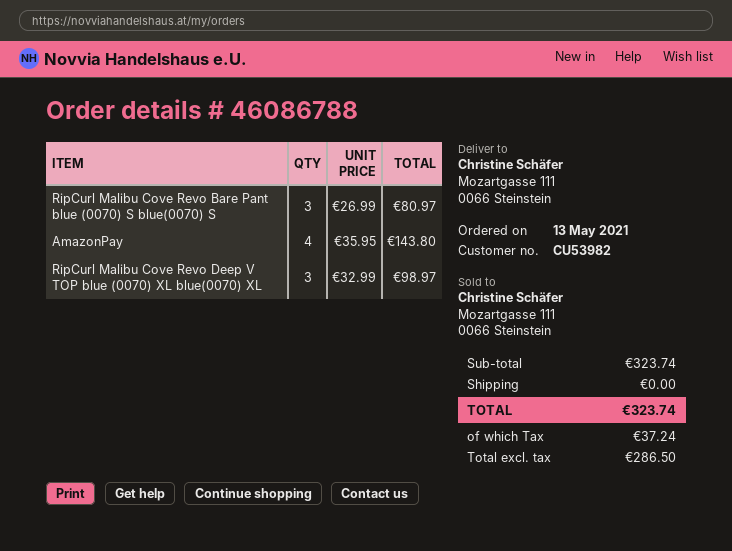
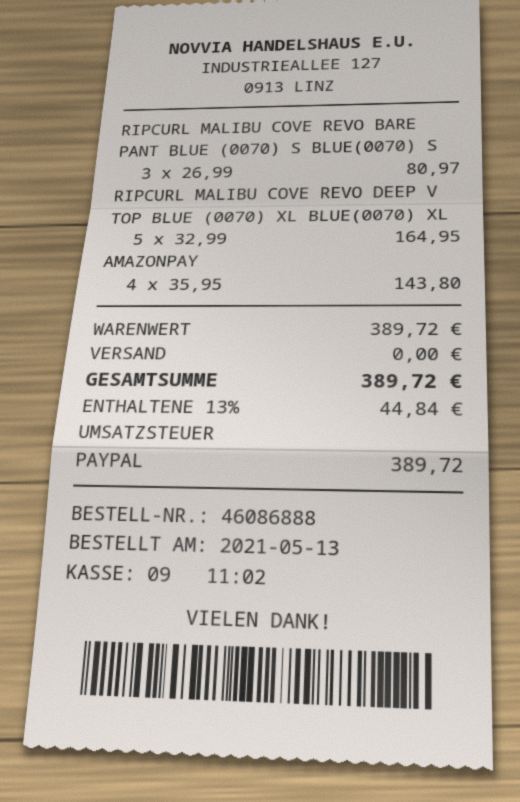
order number: 46086788 -> 46086888
RipCurl Malibu Cove Revo Deep V TOP blue (0070) XL blue(0070) XL: 3 x 32.99 = 98.97 -> 5 x 32.99 = 164.95
subtotal: 323.74 -> 389.72
tax: 37.24 -> 44.84
total: 323.74 -> 389.72

